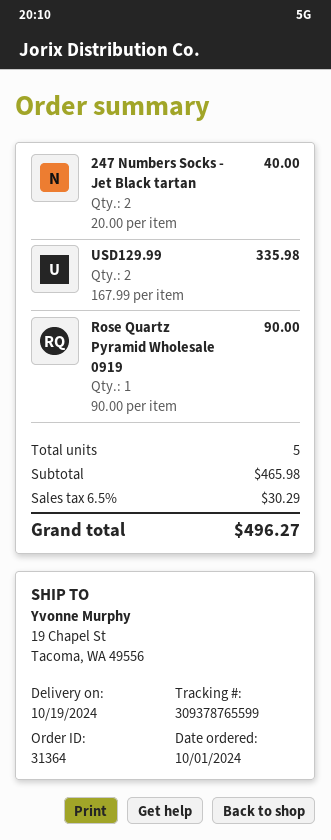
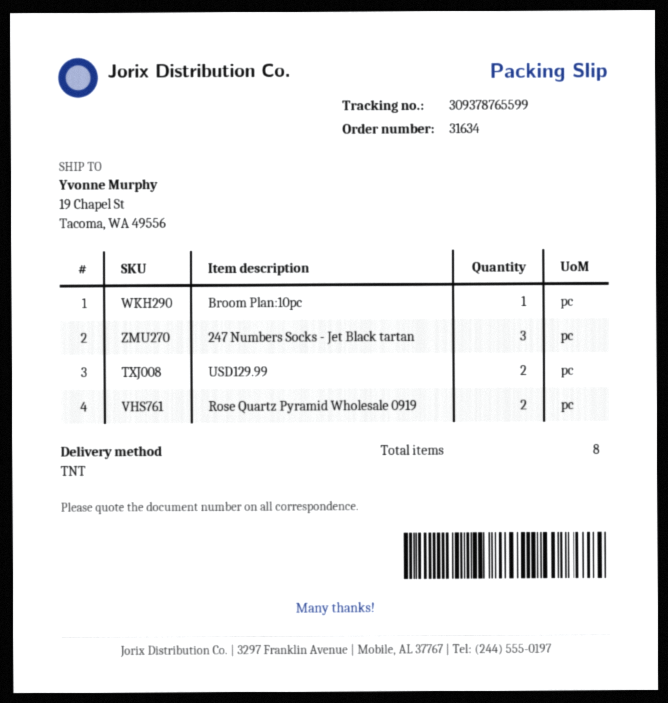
order number: 31364 -> 31634
247 Numbers Socks - Jet Black tartan: 2 -> 3
Rose Quartz Pyramid Wholesale 0919: 1 -> 2
Broom Plan:10pc: none -> 1
total quantity: 5 -> 8

